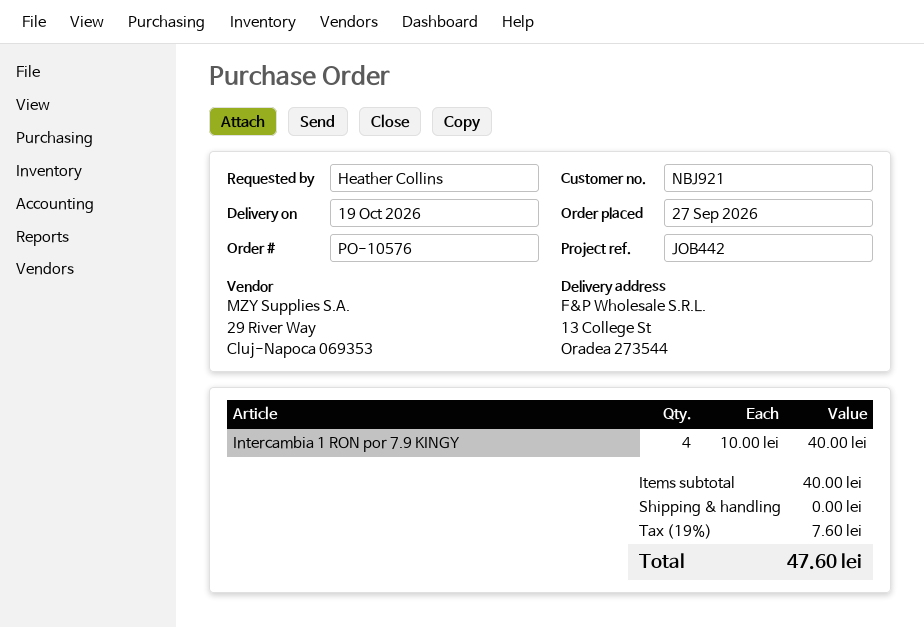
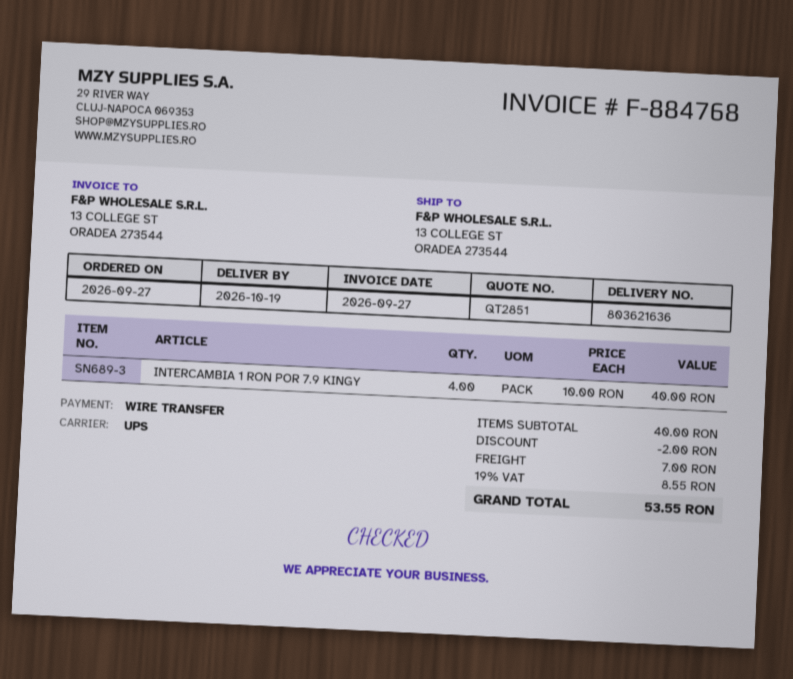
discount: none -> 2.00
shipping: 0.00 -> 7.00
tax: 19% = 7.60 -> 19% = 8.55
total: 47.60 -> 53.55

